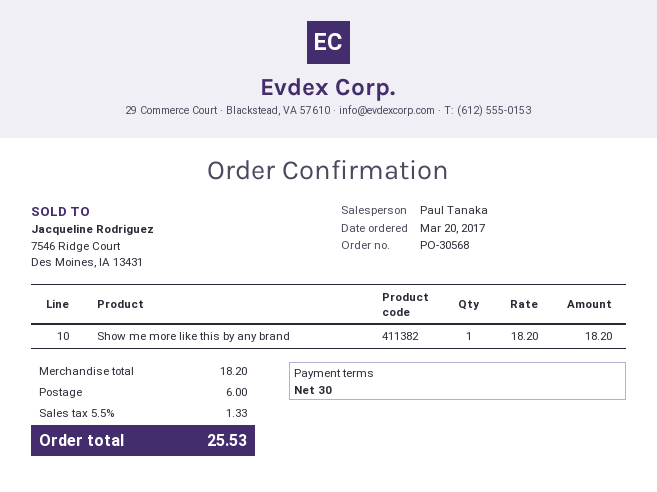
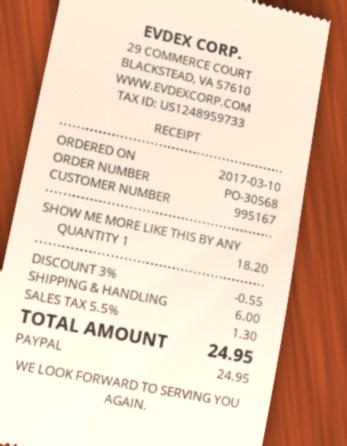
order date: 2017-03-20 -> 2017-03-10
discount: none -> 3% = 0.55
tax: 5.5% = 1.33 -> 5.5% = 1.30
total: 25.53 -> 24.95

